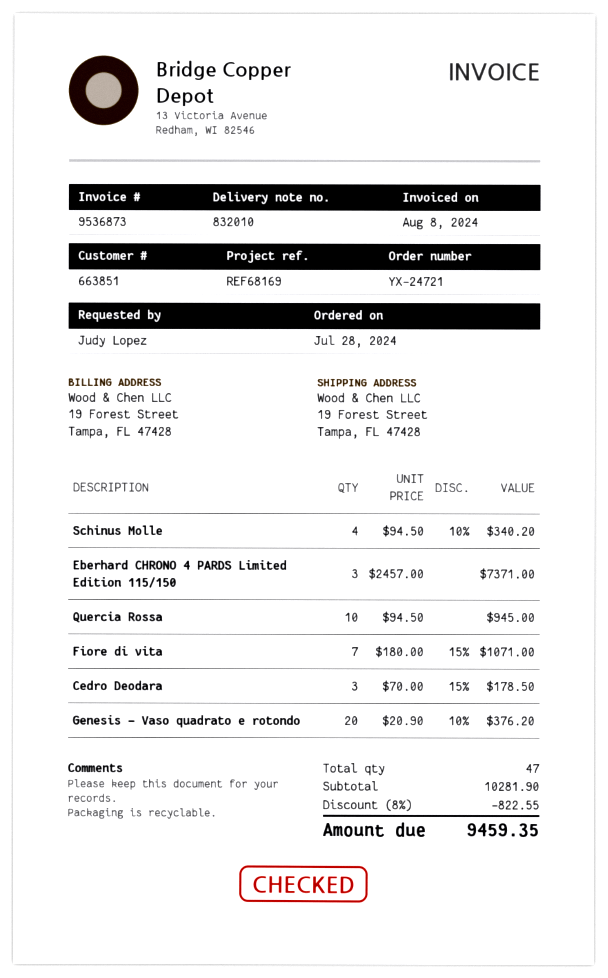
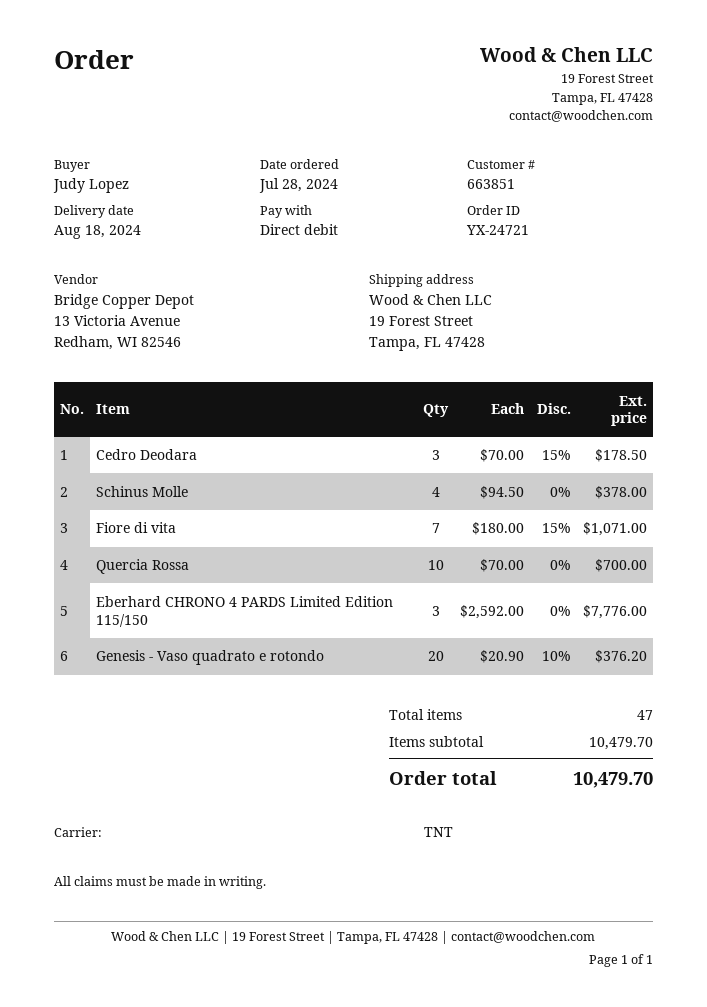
Schinus Molle: 4 x 94.50 - 10% = 340.20 -> 4 x 94.50 = 378.00
Eberhard CHRONO 4 PARDS Limited Edition 115/150: 3 x 2457.00 = 7371.00 -> 3 x 2592.00 = 7776.00
Quercia Rossa: 10 x 94.50 = 945.00 -> 10 x 70.00 = 700.00
subtotal: 10281.90 -> 10479.70
discount: 8% = 822.55 -> none
total: 9459.35 -> 10479.70

